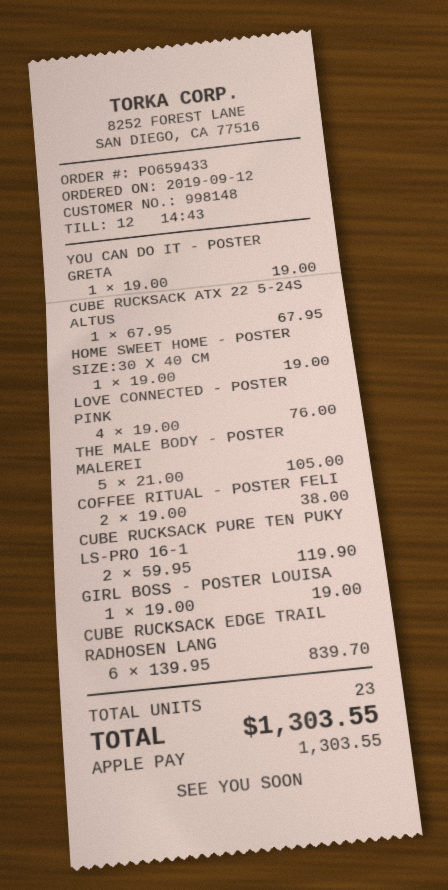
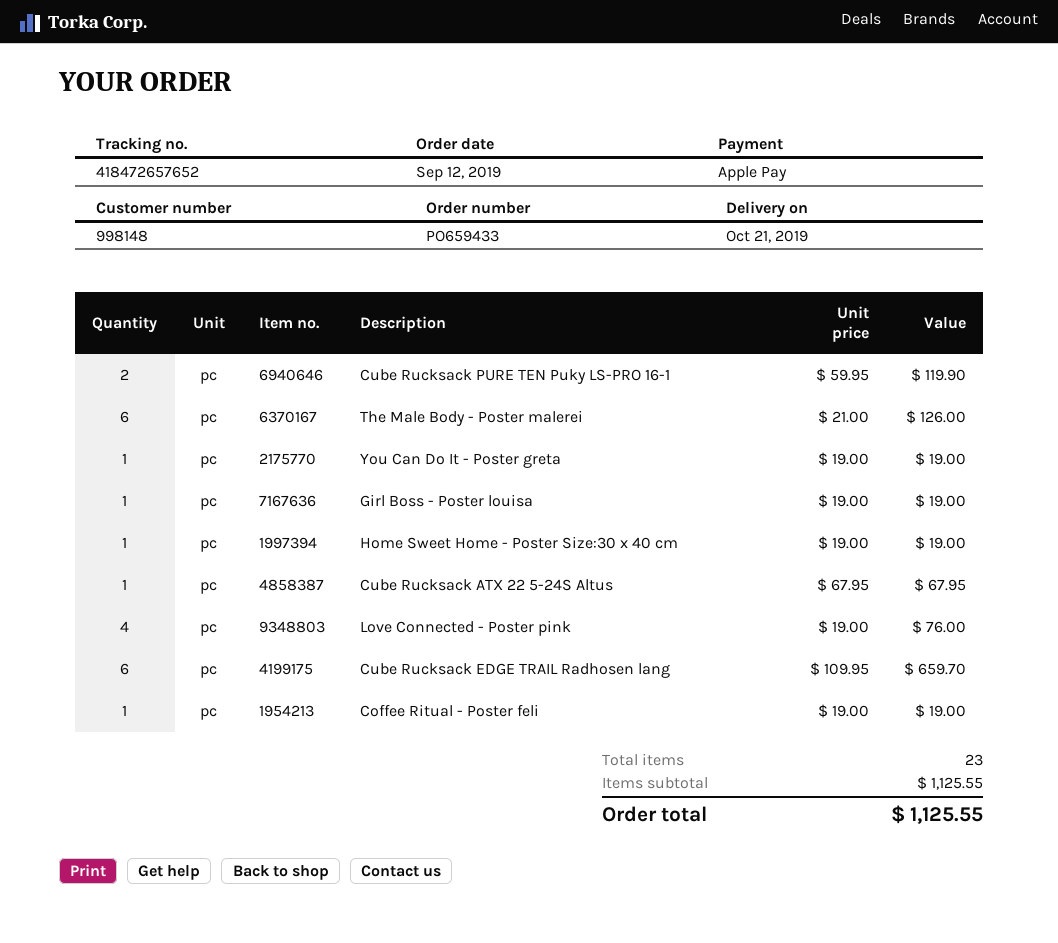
THE MALE BODY - POSTER MALEREI: 5 x 21.00 = 105.00 -> 6 x 21.00 = 126.00
COFFEE RITUAL - POSTER FELI: 2 x 19.00 = 38.00 -> 1 x 19.00 = 19.00
CUBE RUCKSACK EDGE TRAIL RADHOSEN LANG: 6 x 139.95 = 839.70 -> 6 x 109.95 = 659.70
total: 1303.55 -> 1125.55

